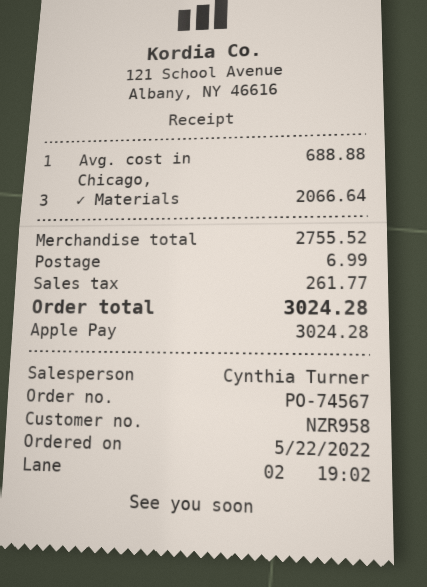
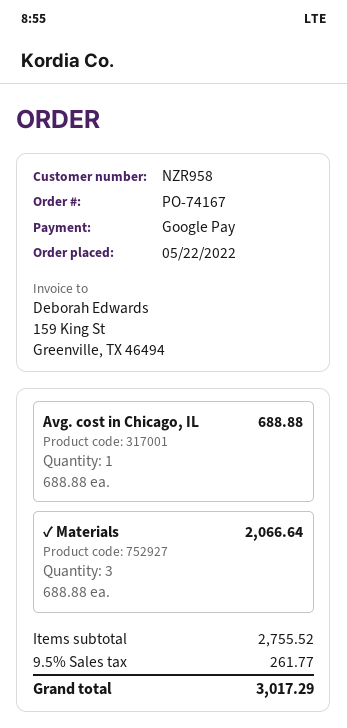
order number: PO-74567 -> PO-74167
payment method: Apple Pay -> Google Pay
shipping: 6.99 -> none
total: 3024.28 -> 3017.29

